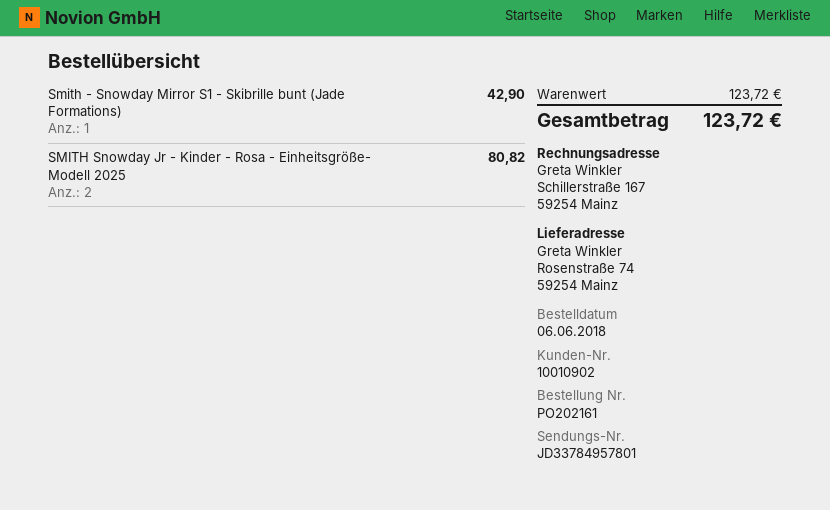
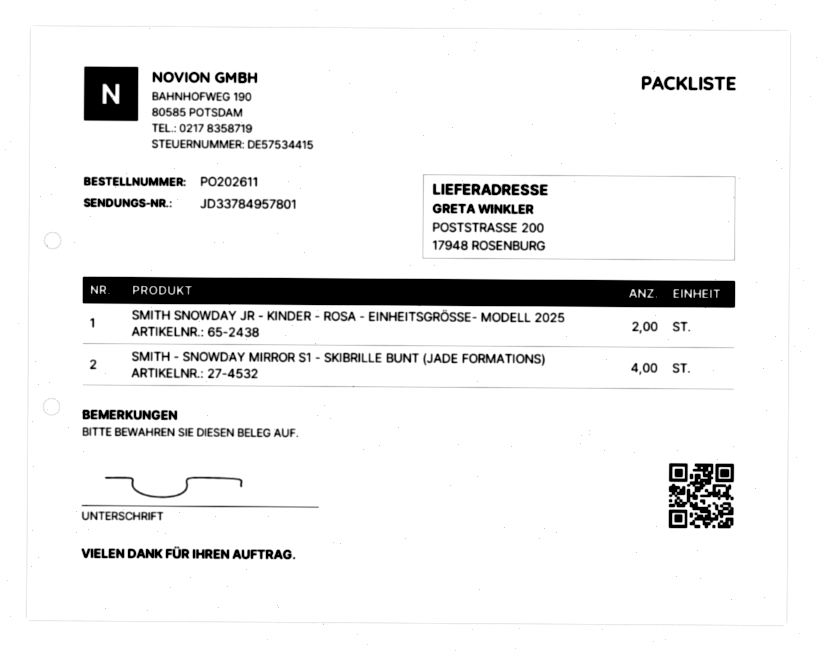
order number: PO202161 -> PO202611
ship to: Rosenstraße 74, 59254 Mainz -> POSTSTRASSE 200, 17948 ROSENBURG
Smith - Snowday Mirror S1 - Skibrille bunt (Jade Formations): 1 -> 4

